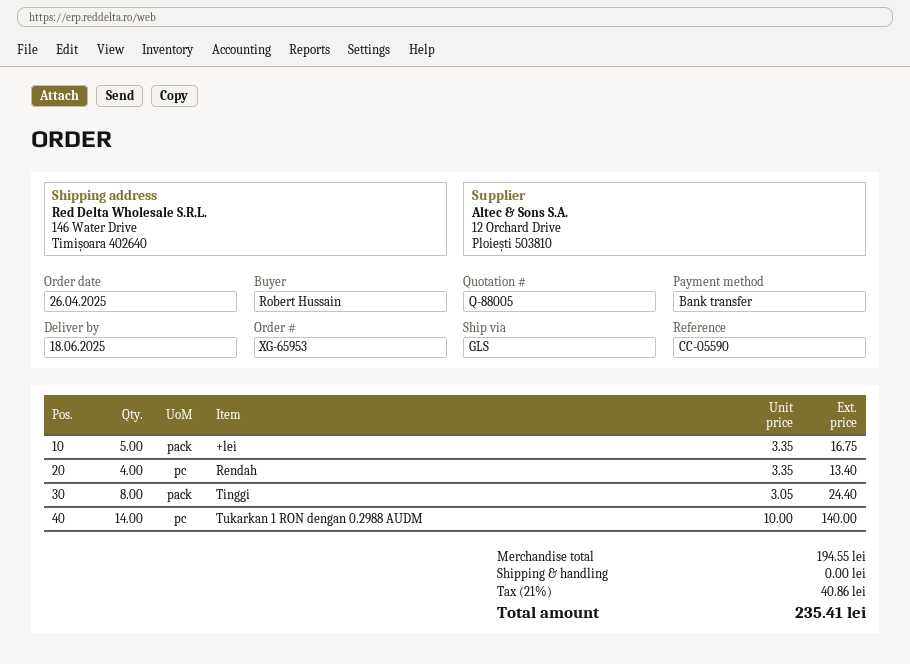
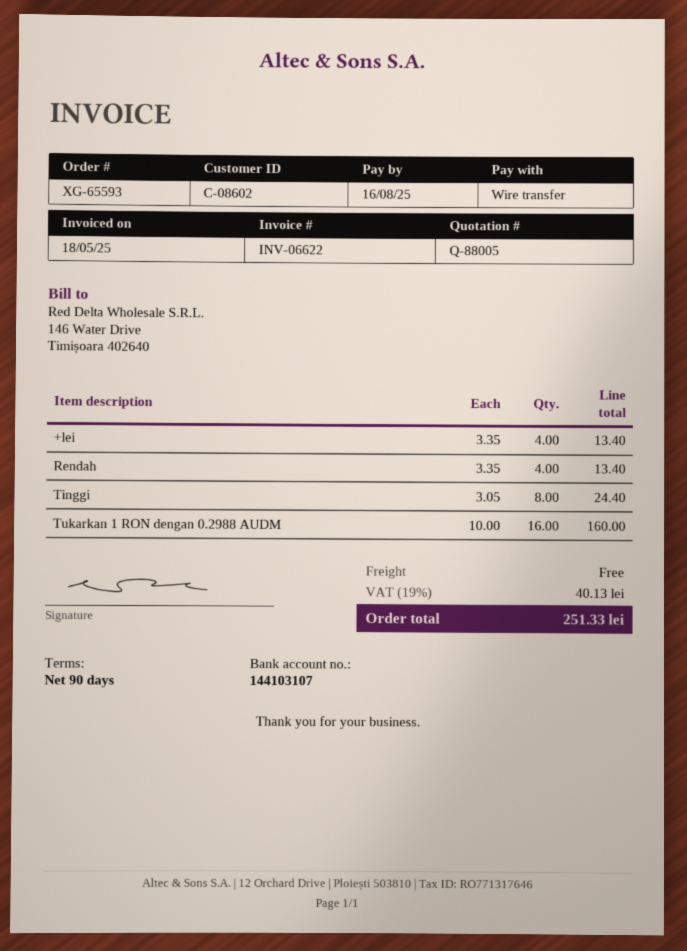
order number: XG-65953 -> XG-65593
+lei: 5 x 3.35 = 16.75 -> 4 x 3.35 = 13.40
Tukarkan 1 RON dengan 0.2988 AUDM: 14 x 10.00 = 140.00 -> 16 x 10.00 = 160.00
tax: 21% = 40.86 -> 19% = 40.13
total: 235.41 -> 251.33

